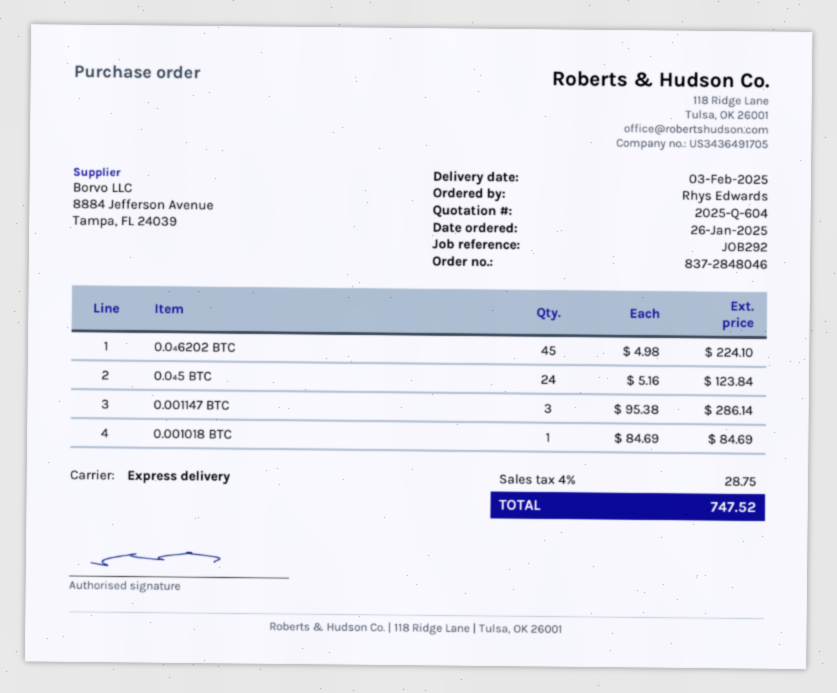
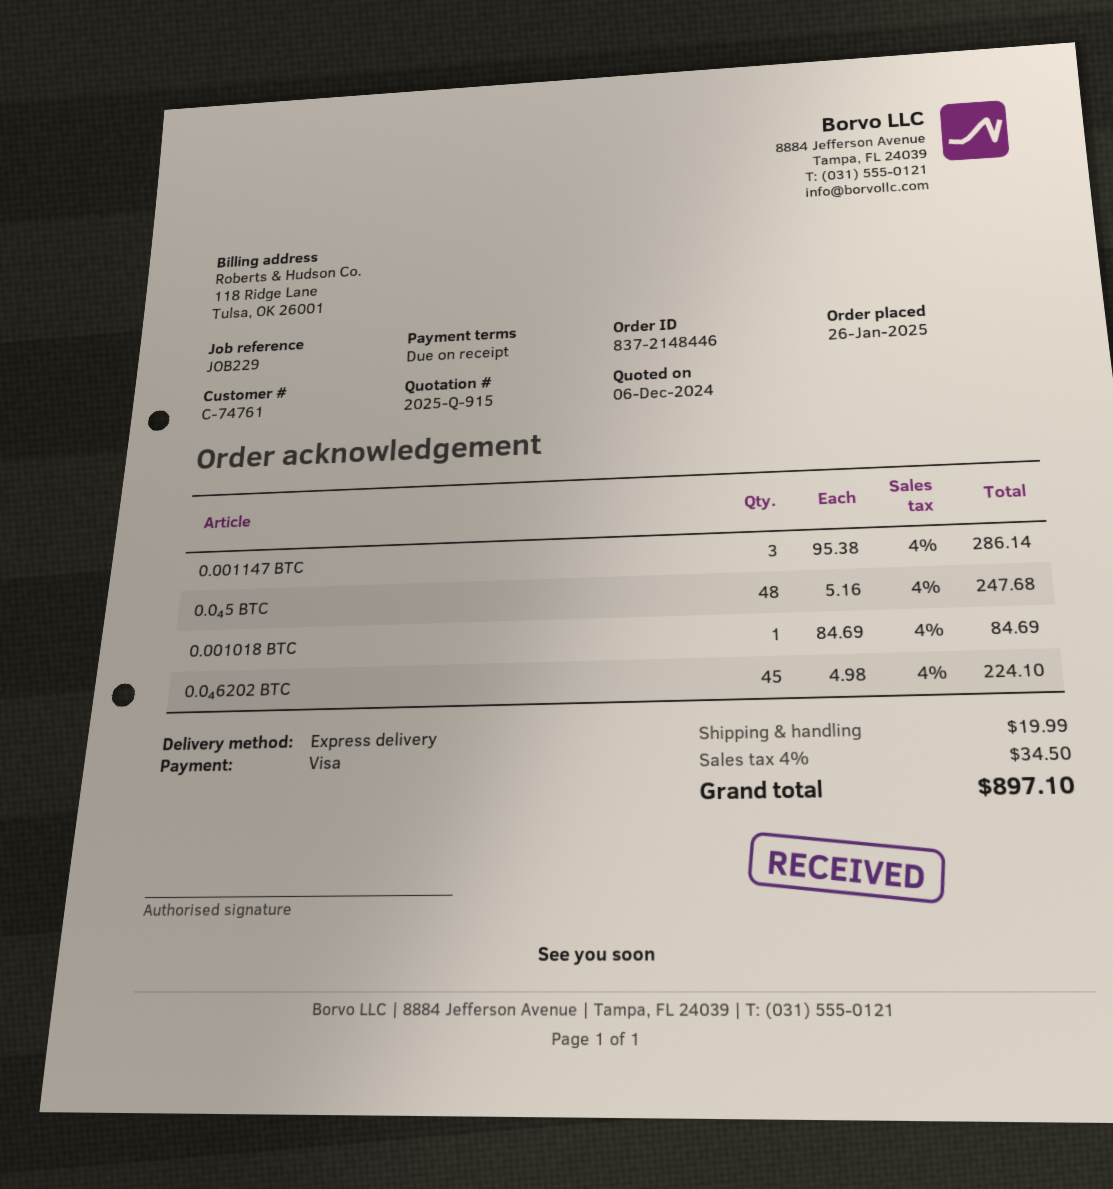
quote number: 2025-Q-604 -> 2025-Q-915
order number: 837-2848046 -> 837-2148446
reference: JOB292 -> JOB229
0.0₄5 BTC: 24 x 5.16 = 123.84 -> 48 x 5.16 = 247.68
shipping: none -> 19.99
tax: 4% = 28.75 -> 4% = 34.50
total: 747.52 -> 897.10

